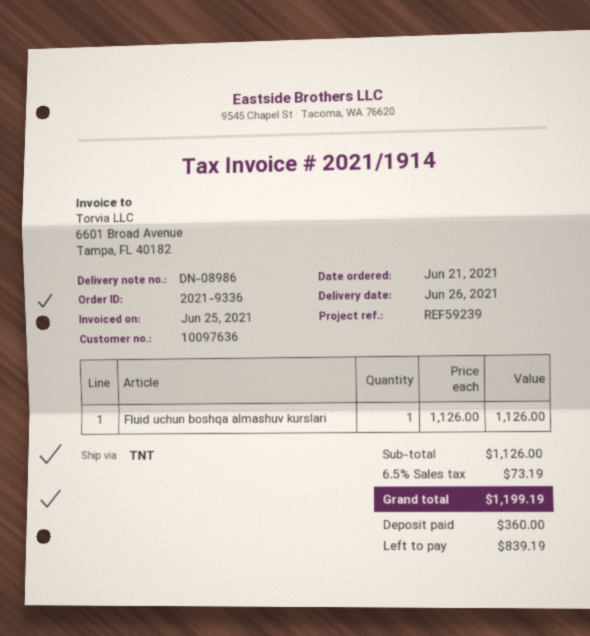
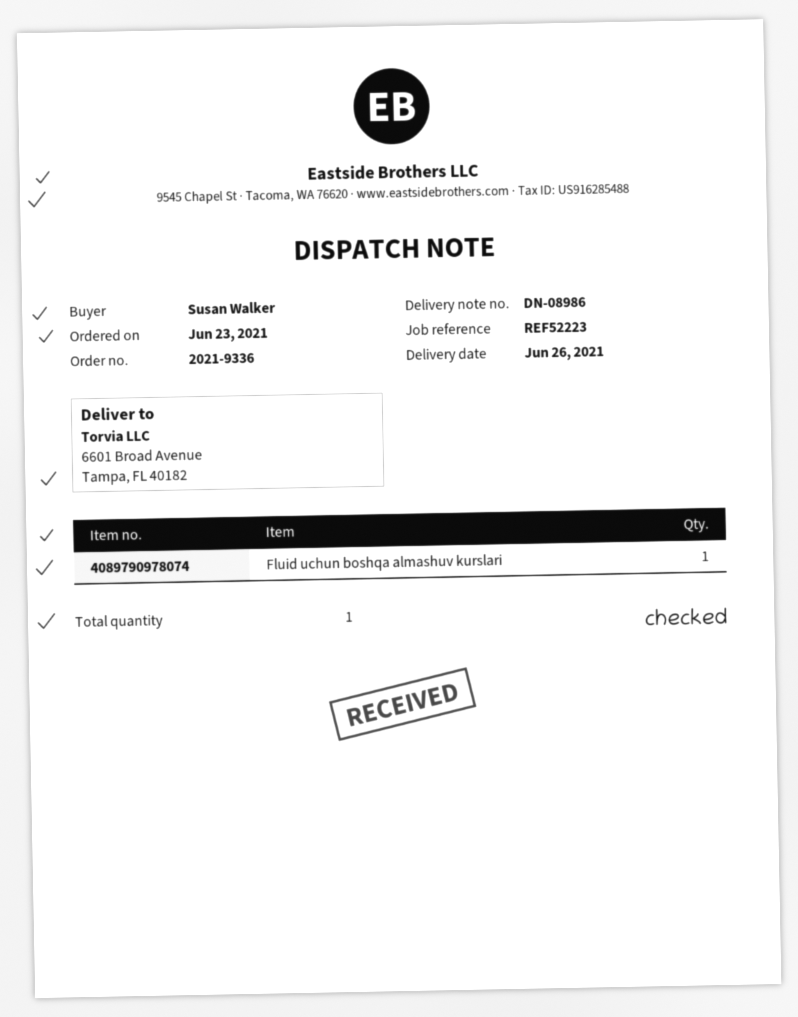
order date: 2021-06-21 -> 2021-06-23
reference: REF59239 -> REF52223

